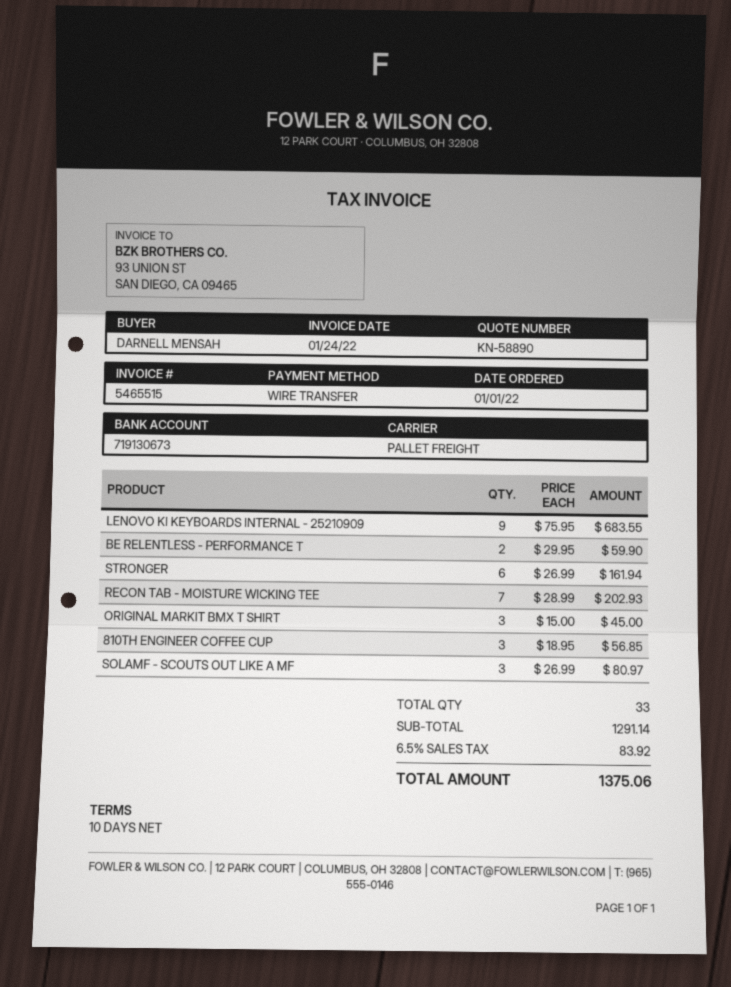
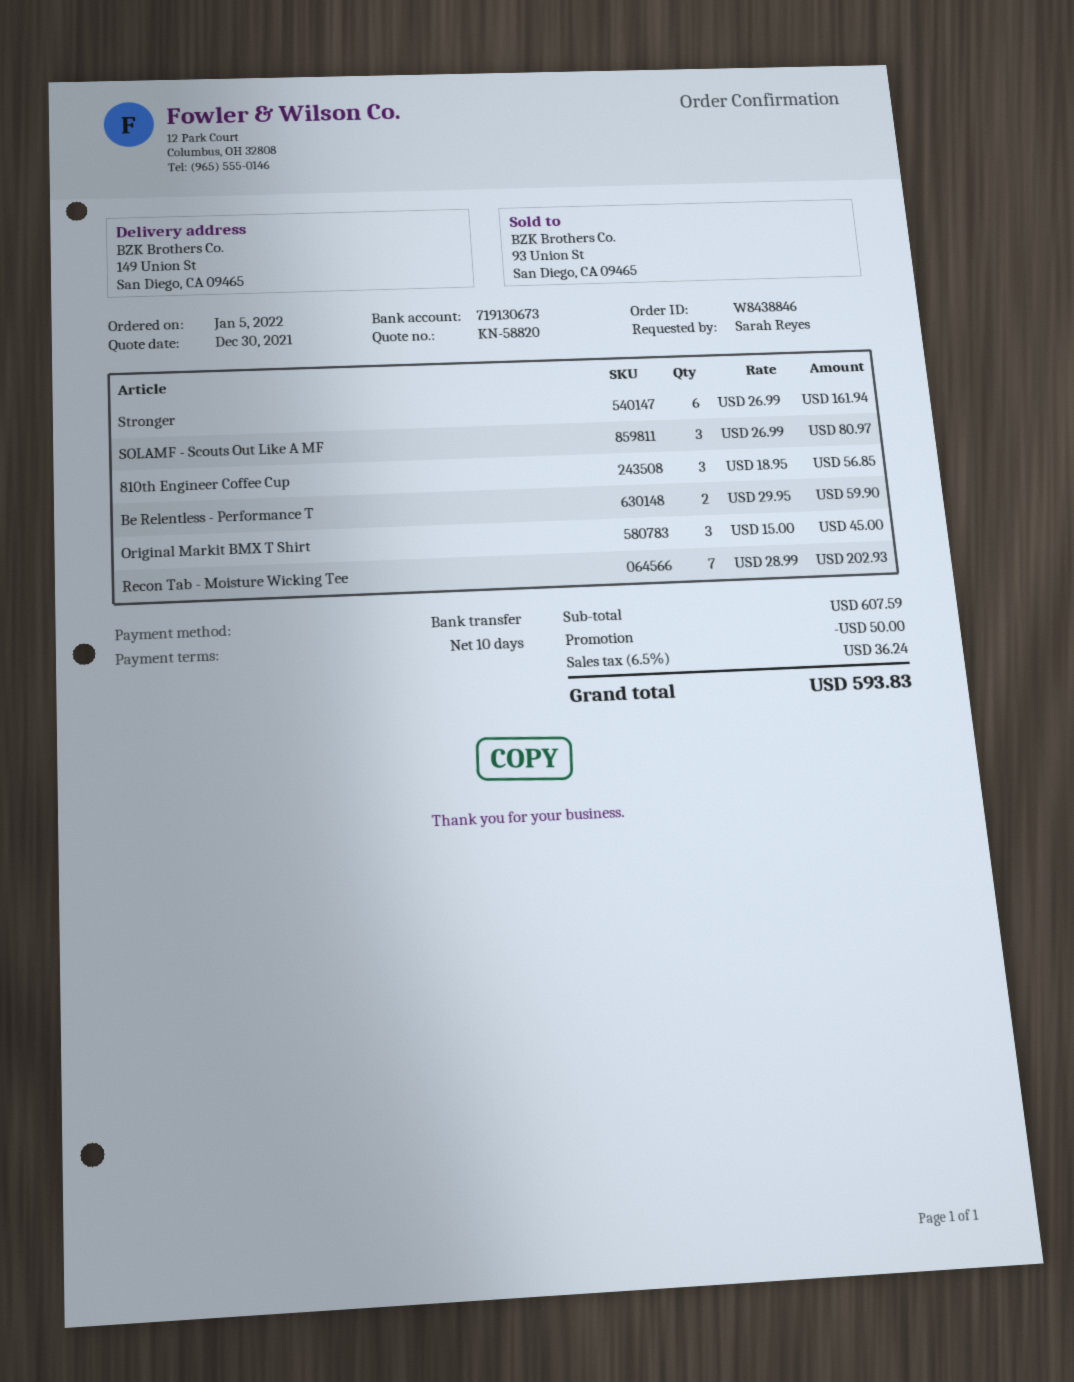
quote number: KN-58890 -> KN-58820
order date: 2022-01-01 -> 2022-01-05
ordered by: DARNELL MENSAH -> Sarah Reyes
LENOVO KI KEYBOARDS INTERNAL - 25210909: 9 x 75.95 = 683.55 -> none
subtotal: 1291.14 -> 607.59
discount: none -> 50.00
tax: 6.5% = 83.92 -> 6.5% = 36.24
total: 1375.06 -> 593.83

